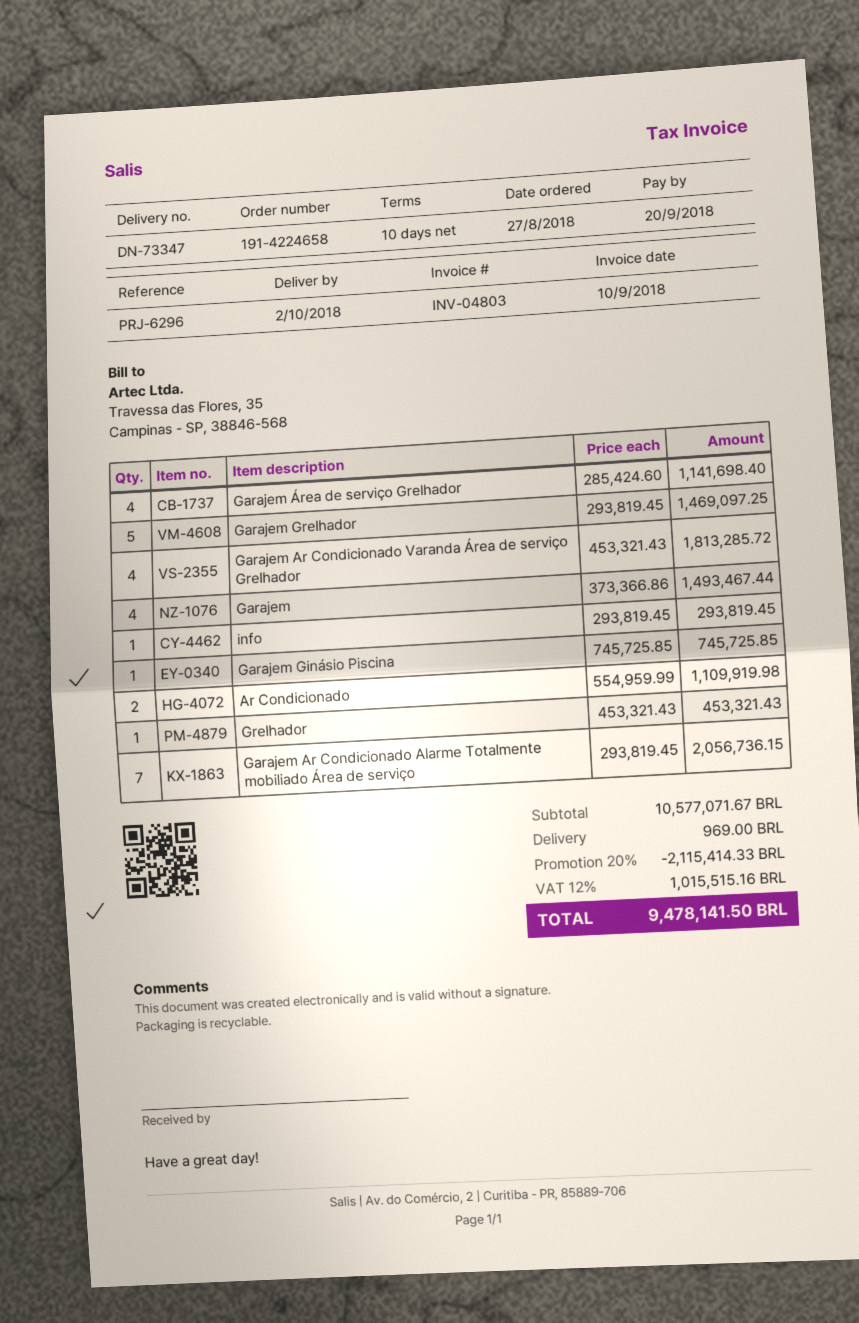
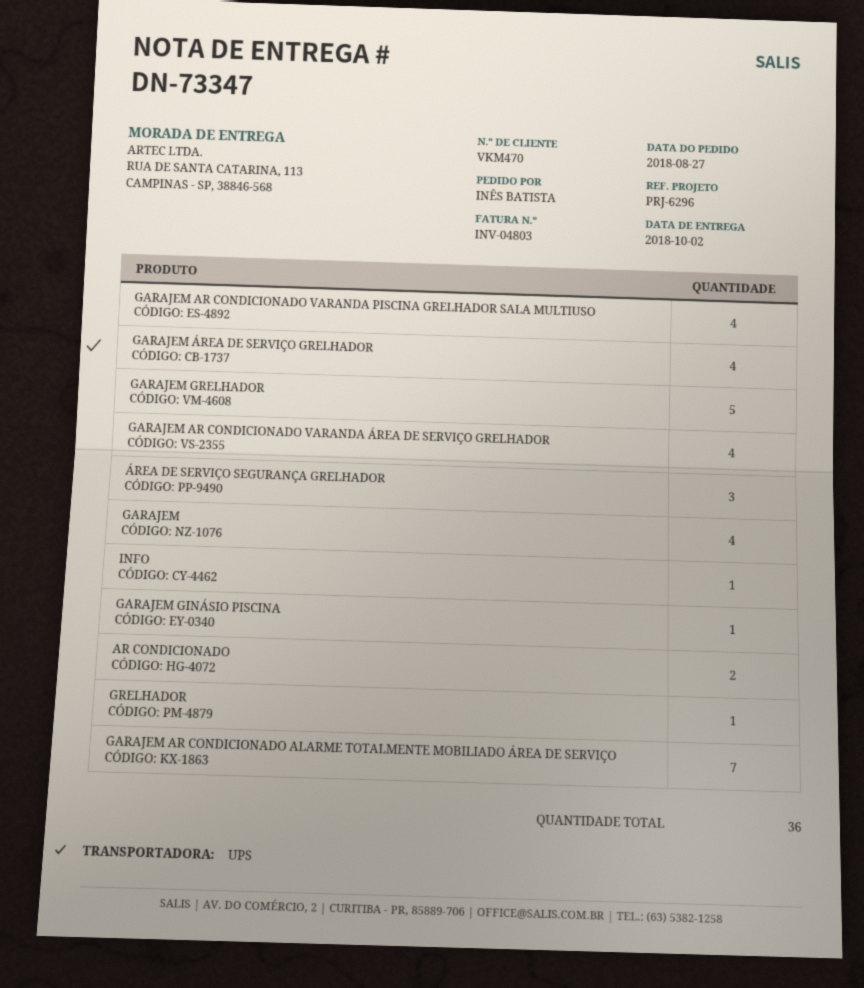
GARAJEM AR CONDICIONADO VARANDA PISCINA GRELHADOR SALA MULTIUSO: none -> 4
ÁREA DE SERVIÇO SEGURANÇA GRELHADOR: none -> 3

